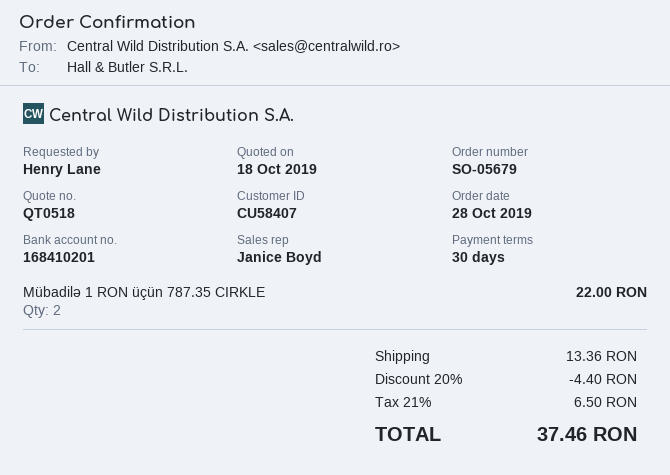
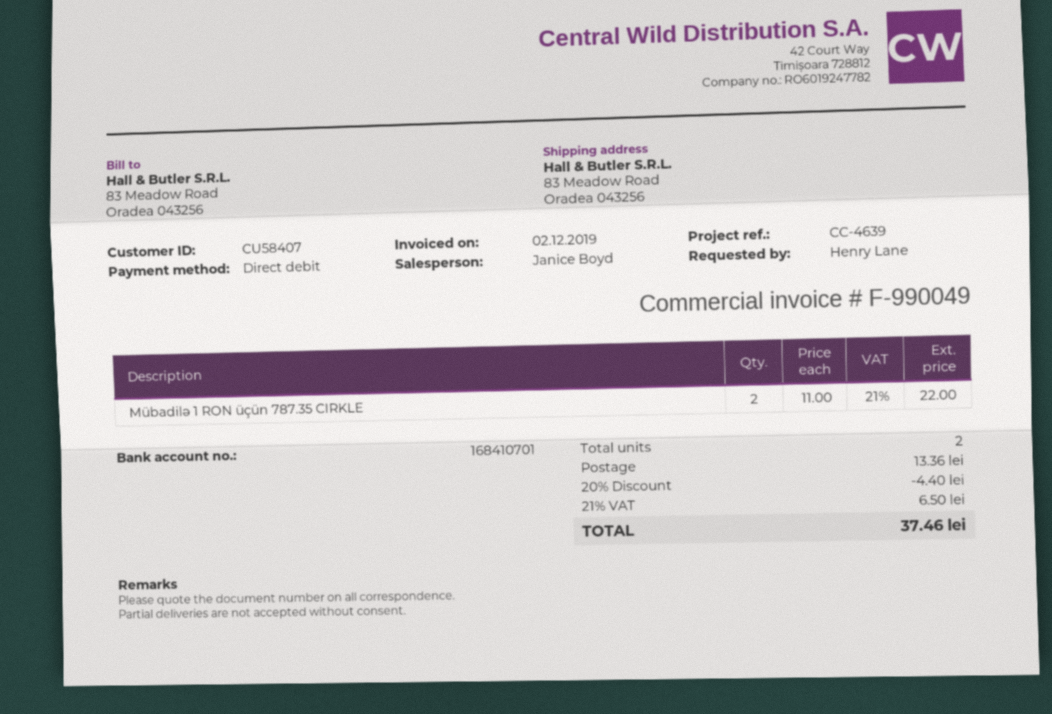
bank account: 168410201 -> 168410701

